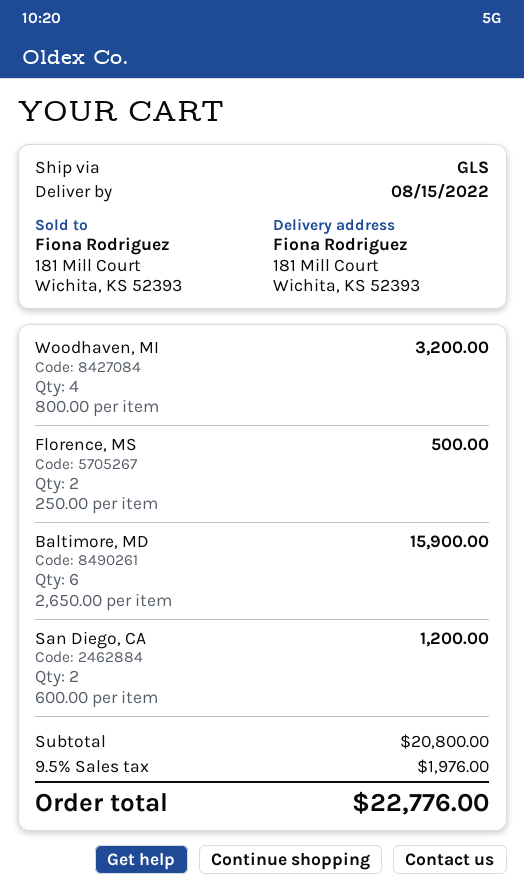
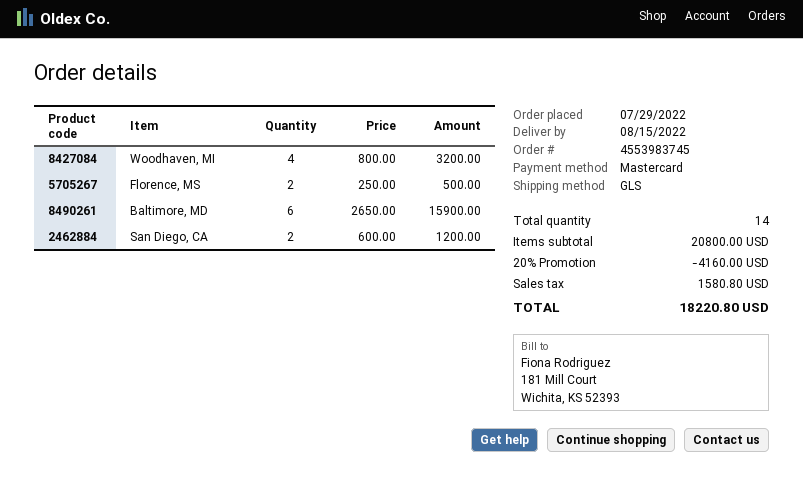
discount: none -> 20% = 4160.00
tax: 1976.00 -> 1580.80
total: 22776.00 -> 18220.80

